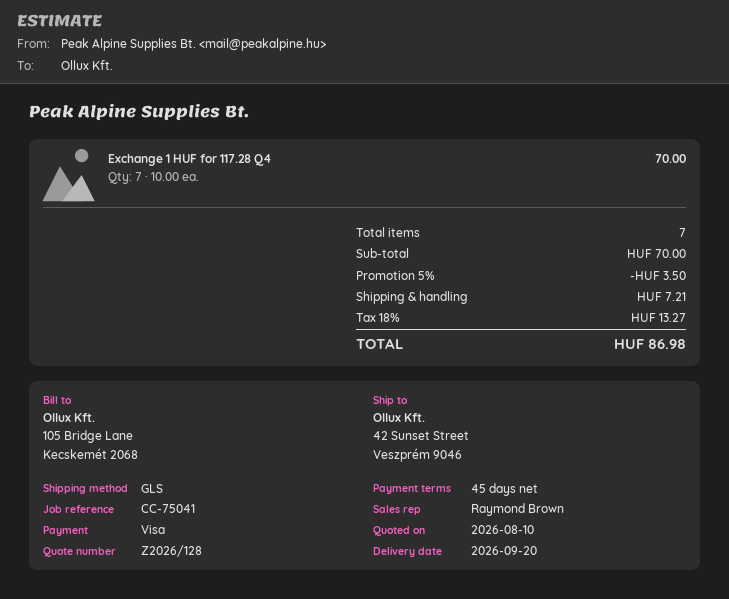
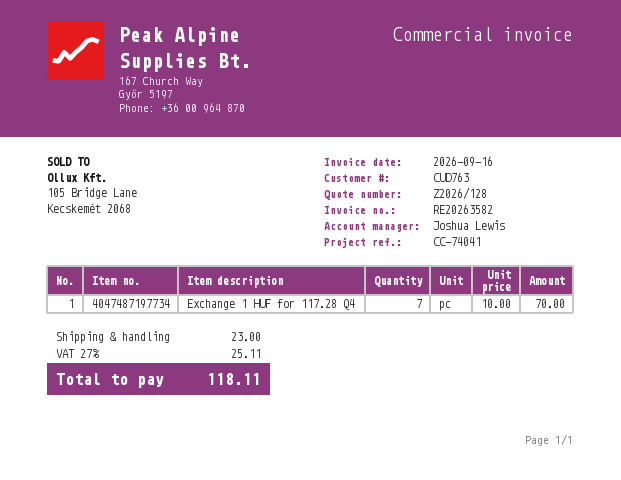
reference: CC-75041 -> CC-74041
sales rep: Raymond Brown -> Joshua Lewis
discount: 5% = 3.50 -> none
shipping: 7.21 -> 23.00
tax: 18% = 13.27 -> 27% = 25.11
total: 86.98 -> 118.11

